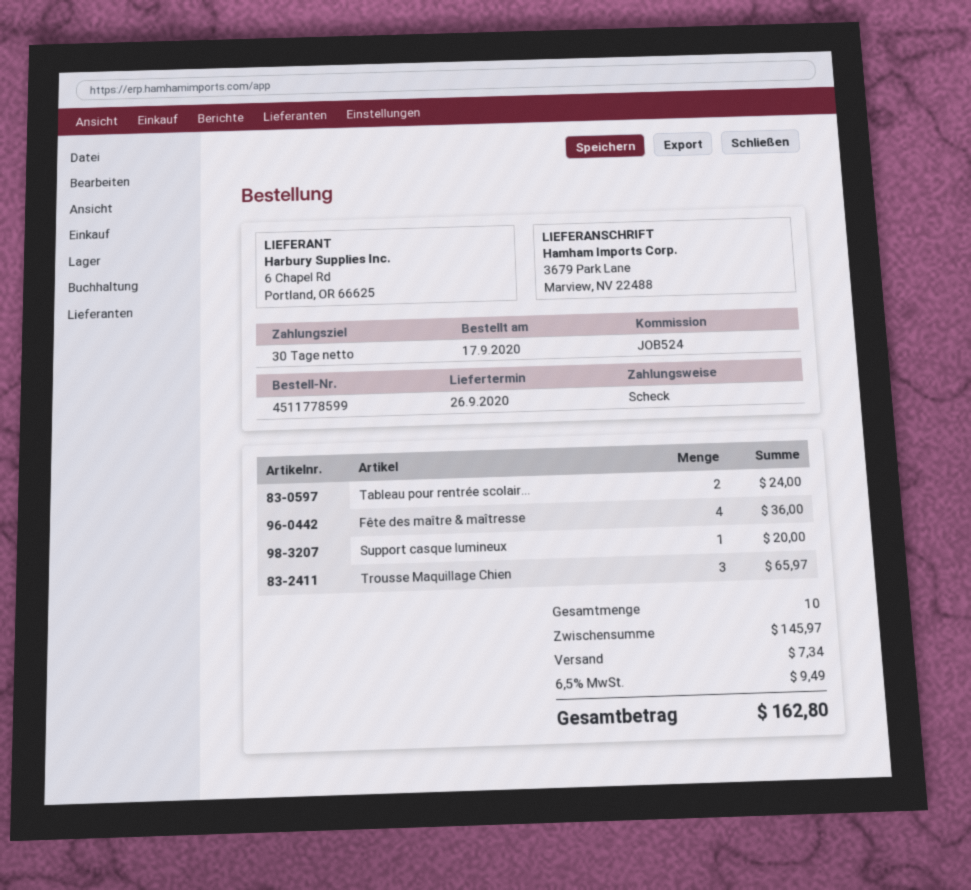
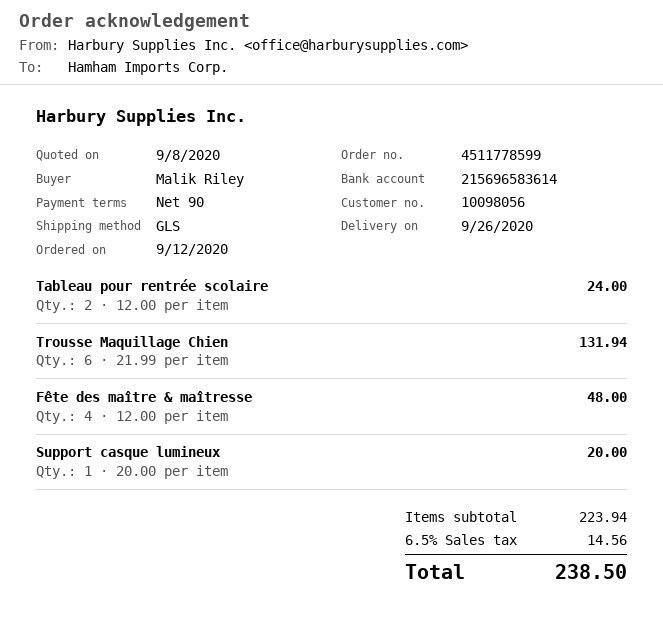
order date: 2020-09-17 -> 2020-09-12
payment terms: 30 days -> 90 days
Fête des maître & maîtresse: 4 for 36.00 -> 4 for 48.00
Trousse Maquillage Chien: 3 for 65.97 -> 6 for 131.94
subtotal: 145.97 -> 223.94
shipping: 7.34 -> none
tax: 6.5% = 9.49 -> 6.5% = 14.56
total: 162.80 -> 238.50

